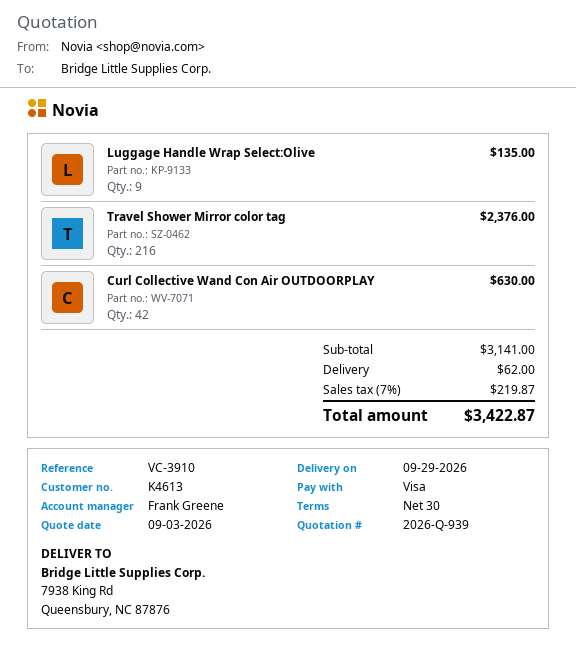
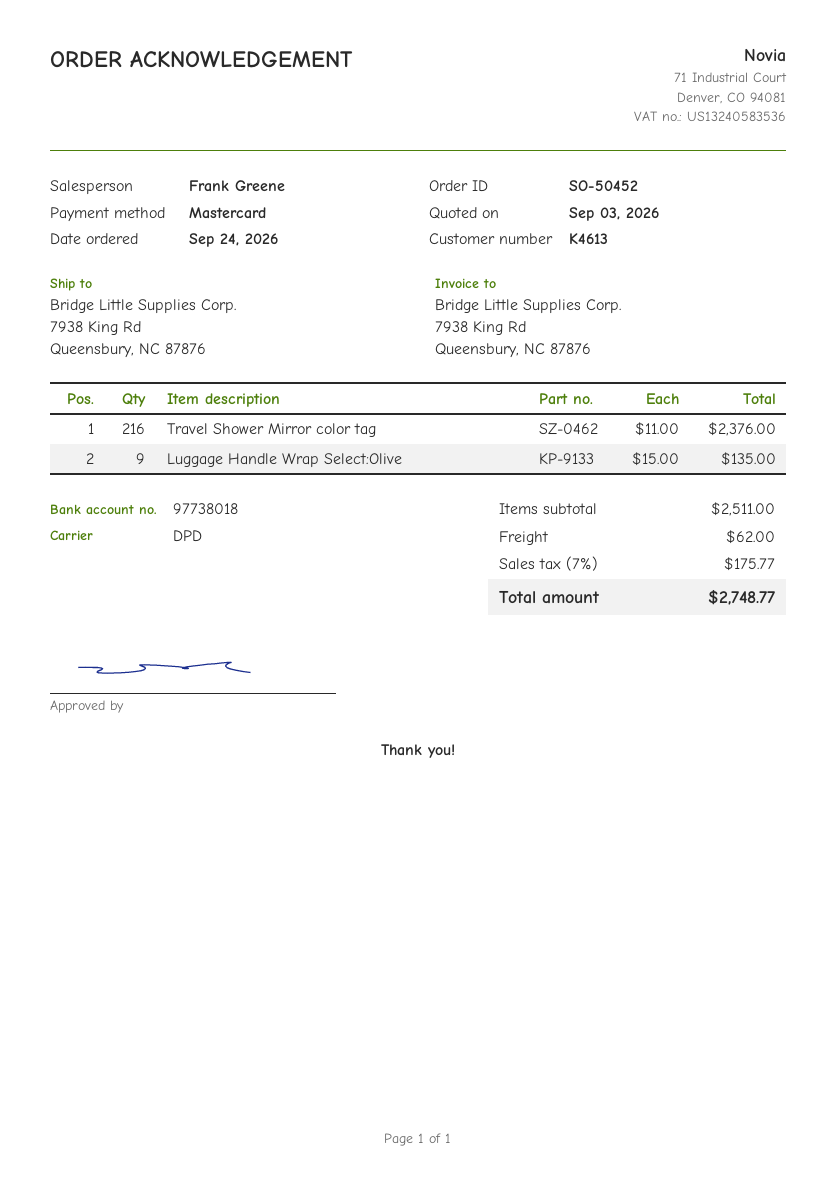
payment method: Visa -> Mastercard
Curl Collective Wand Con Air OUTDOORPLAY: 42 for 630.00 -> none
subtotal: 3141.00 -> 2511.00
tax: 7% = 219.87 -> 7% = 175.77
total: 3422.87 -> 2748.77

